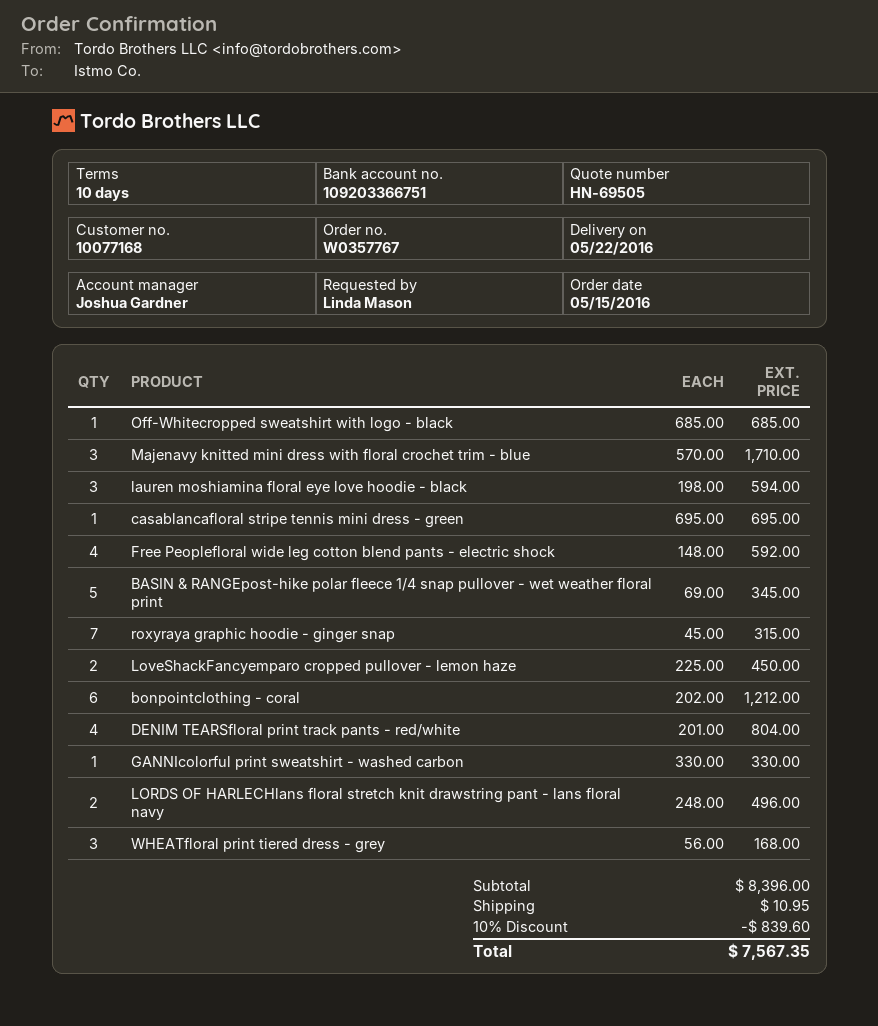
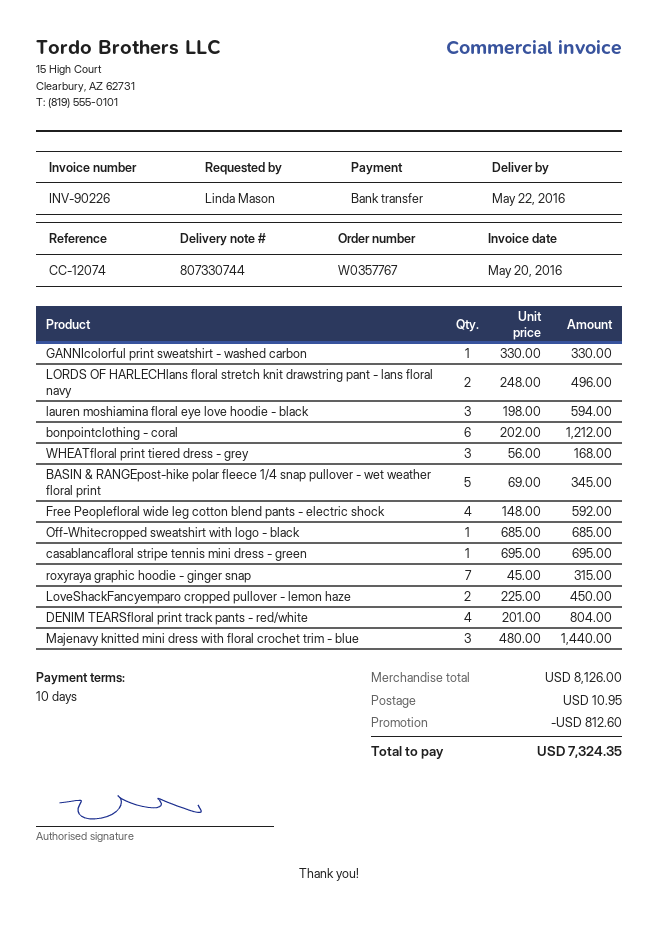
Majenavy knitted mini dress with floral crochet trim - blue: 3 x 570.00 = 1710.00 -> 3 x 480.00 = 1440.00
subtotal: 8396.00 -> 8126.00
discount: 839.60 -> 812.60
total: 7567.35 -> 7324.35

